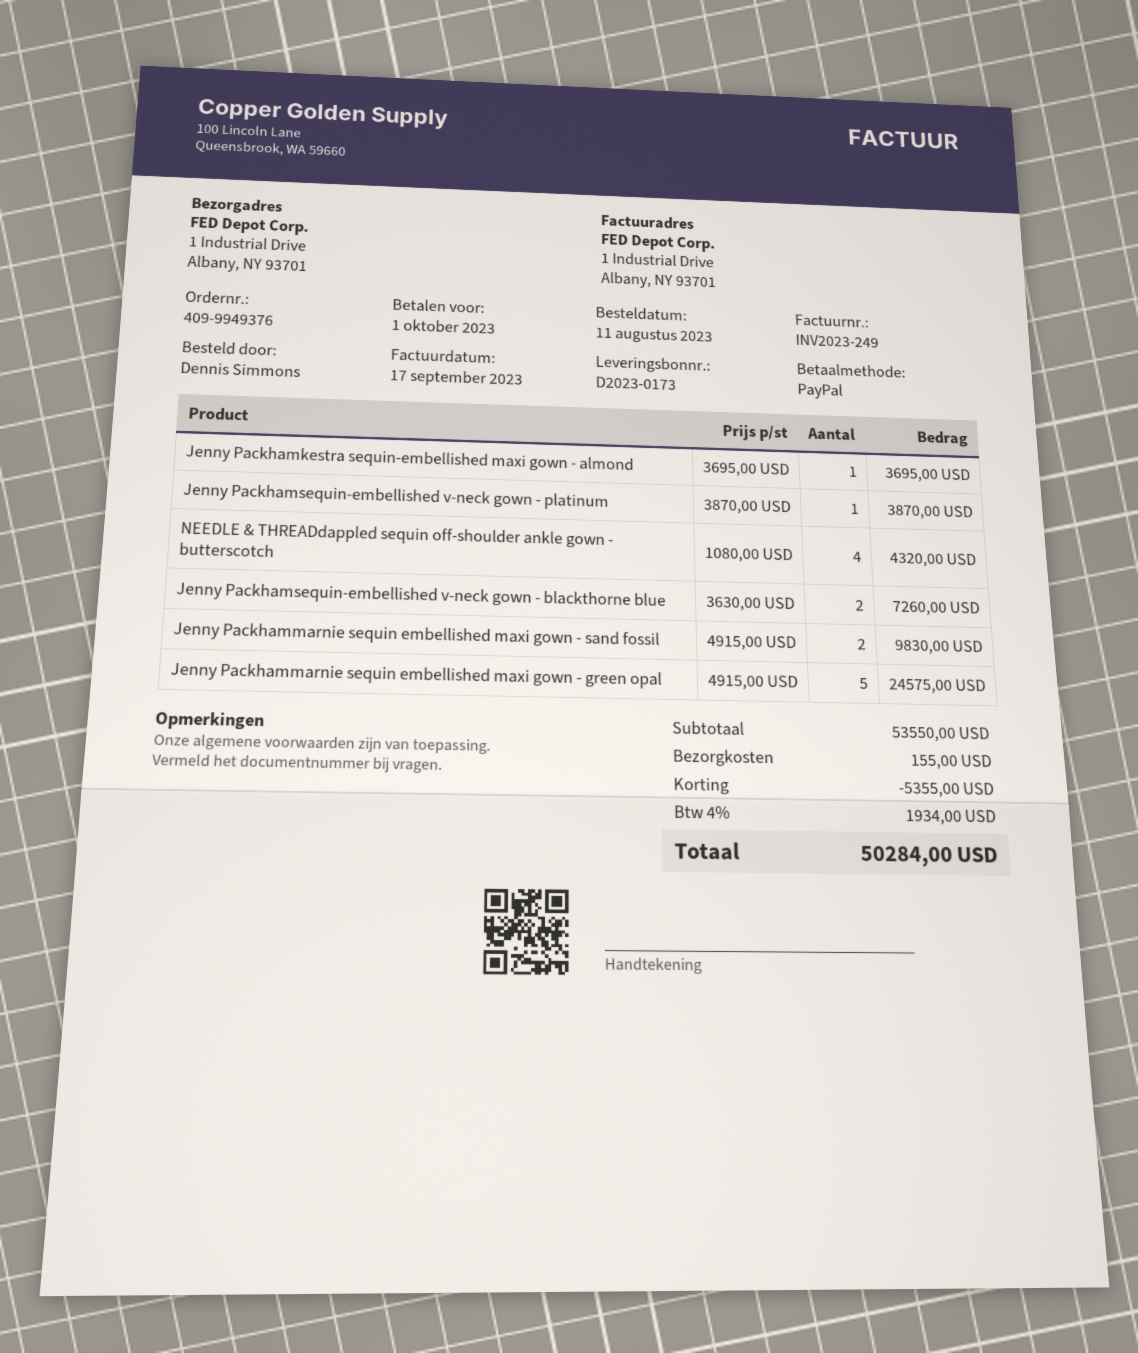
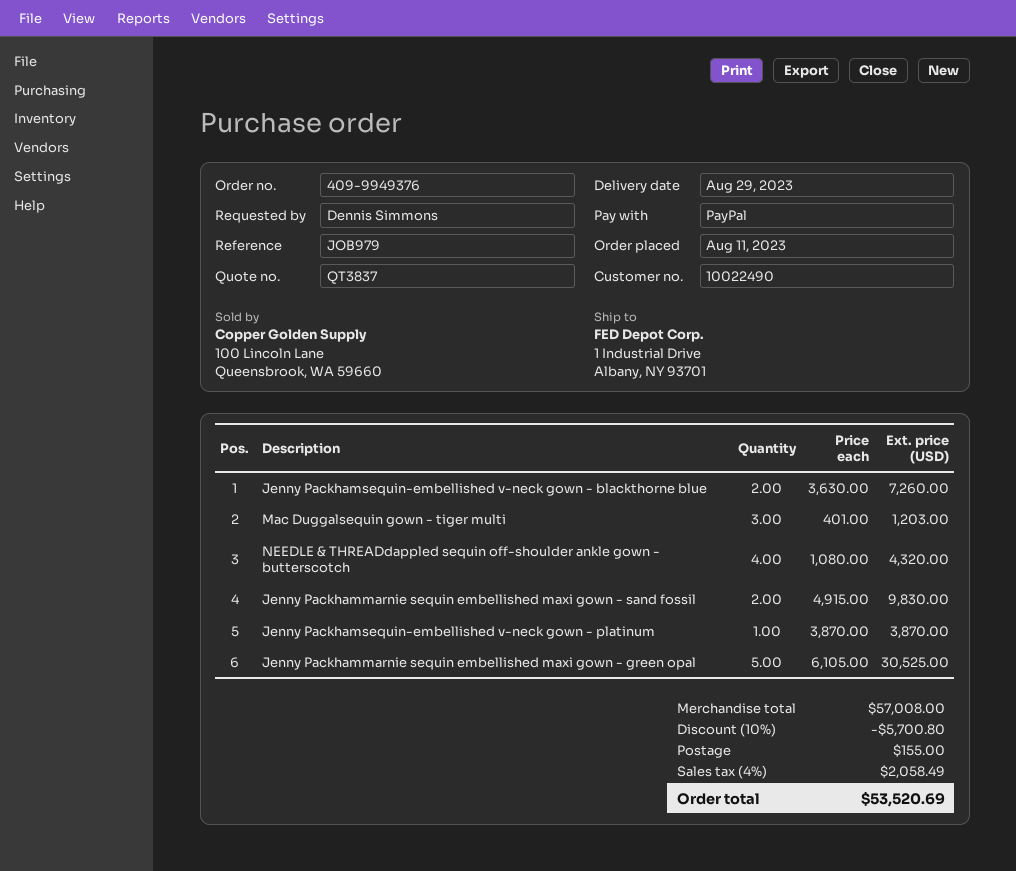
Jenny Packhamkestra sequin-embellished maxi gown - almond: 1 x 3695.00 = 3695.00 -> none
Jenny Packhammarnie sequin embellished maxi gown - green opal: 5 x 4915.00 = 24575.00 -> 5 x 6105.00 = 30525.00
Mac Duggalsequin gown - tiger multi: none -> 3 x 401.00 = 1203.00
subtotal: 53550.00 -> 57008.00
discount: 5355.00 -> 5700.80
tax: 4% = 1934.00 -> 4% = 2058.49
total: 50284.00 -> 53520.69

